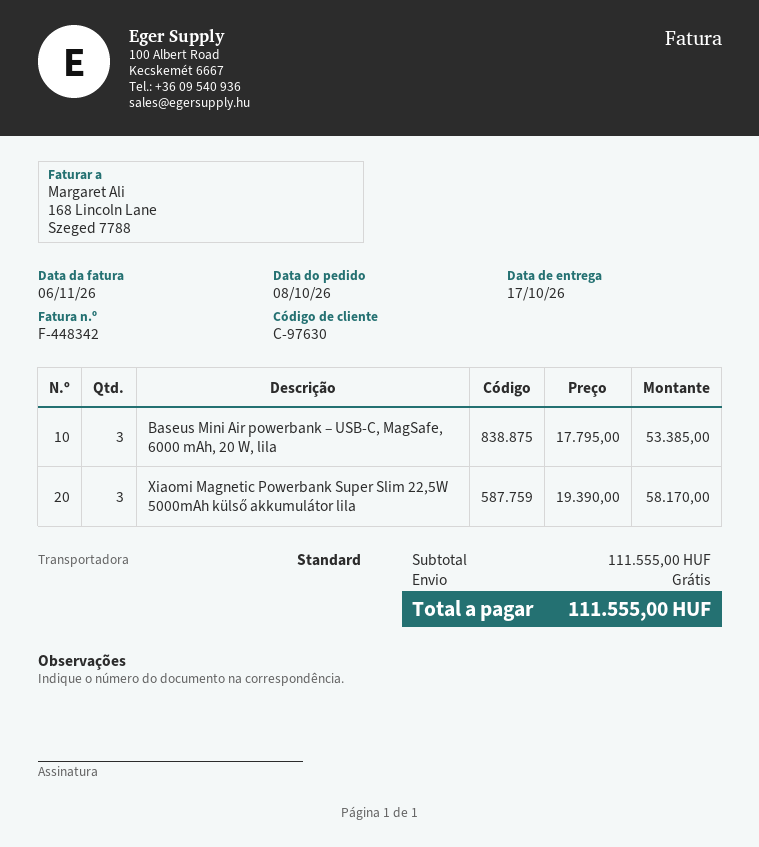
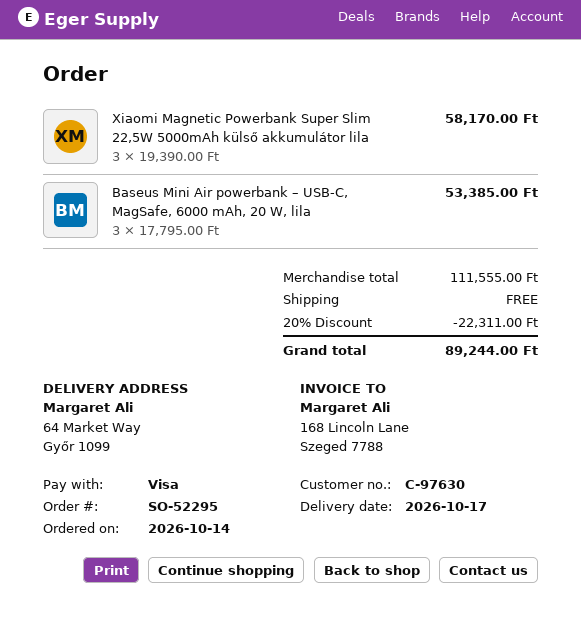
order date: 2026-10-08 -> 2026-10-14
discount: none -> 20% = 22311.00
total: 111555.00 -> 89244.00

